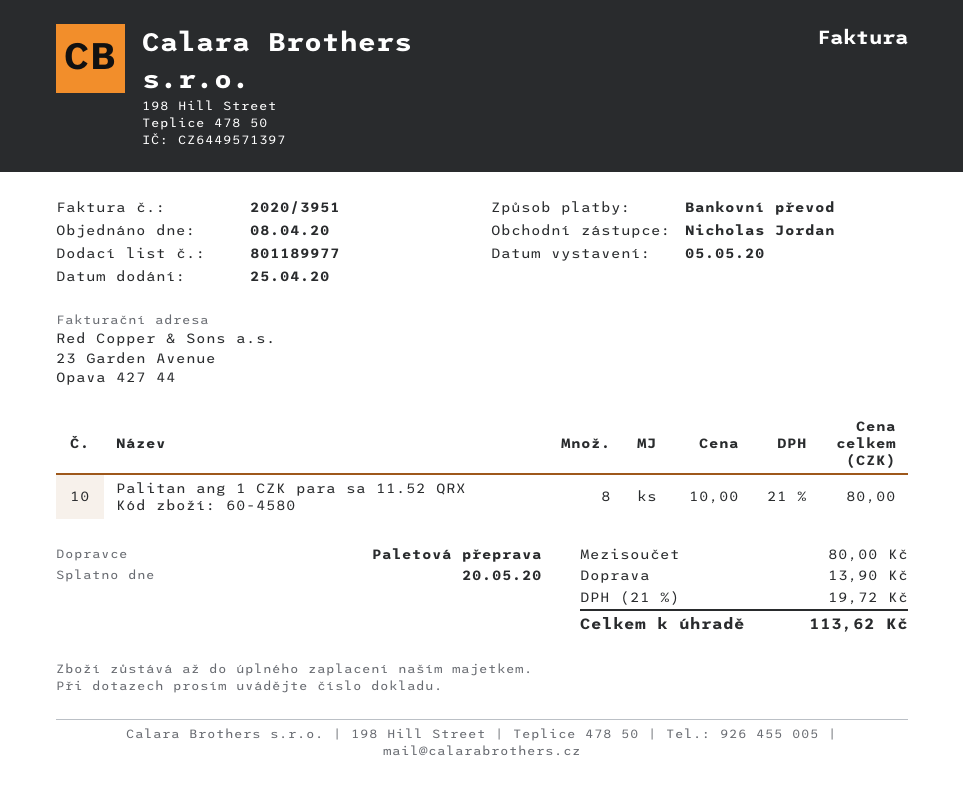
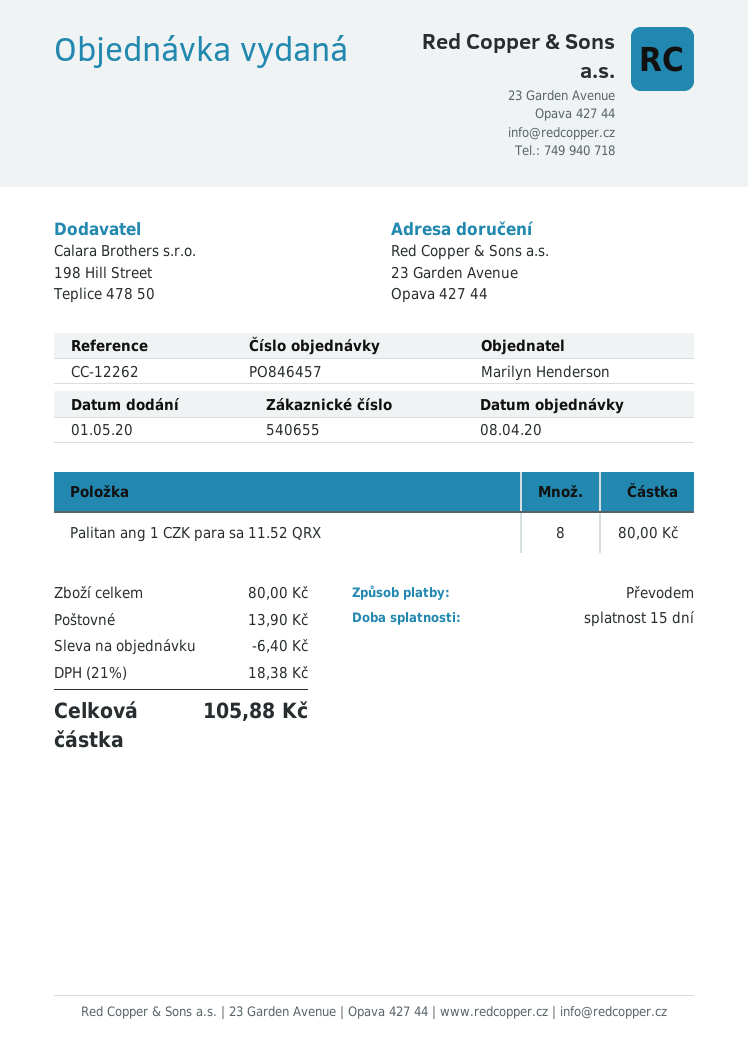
delivery date: 2020-04-25 -> 2020-05-01
discount: none -> 6.40
tax: 21% = 19.72 -> 21% = 18.38
total: 113.62 -> 105.88

